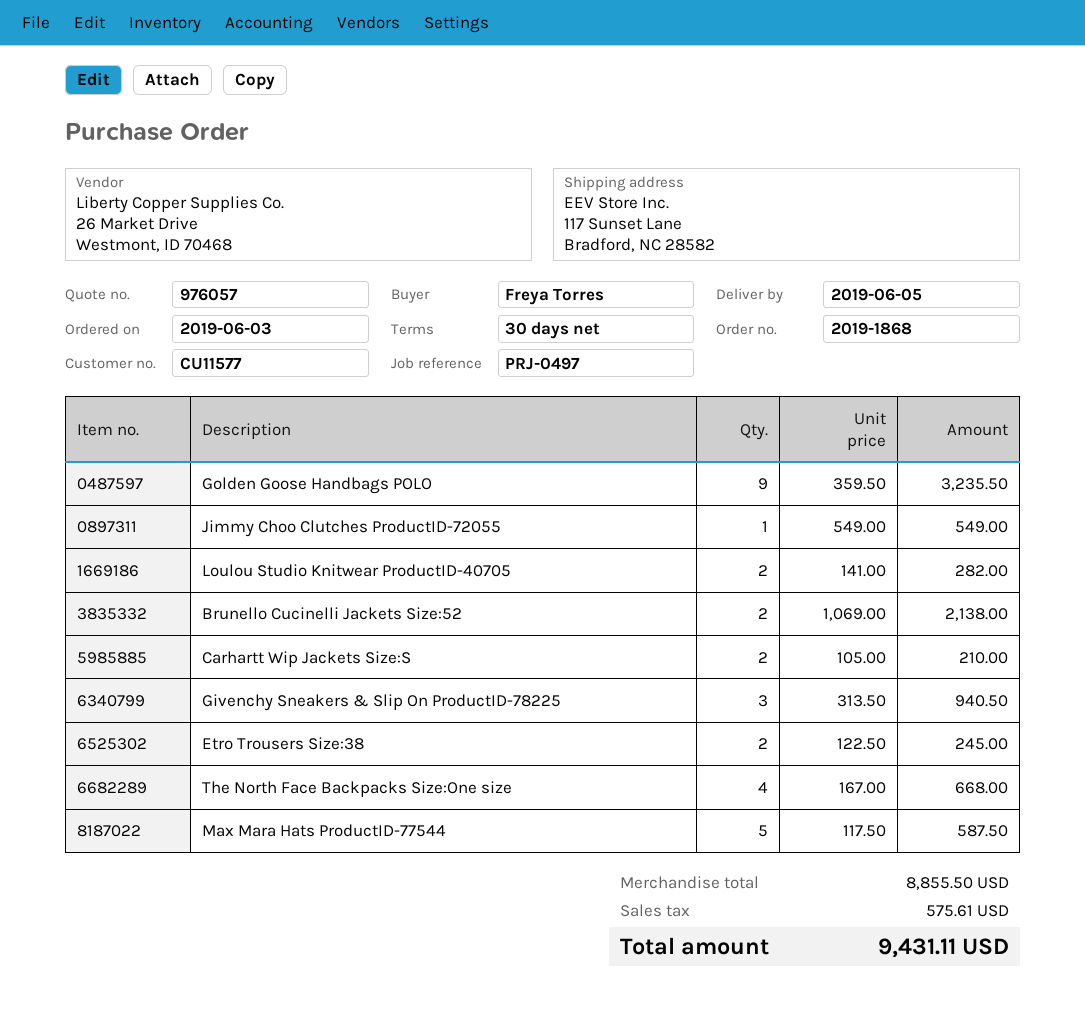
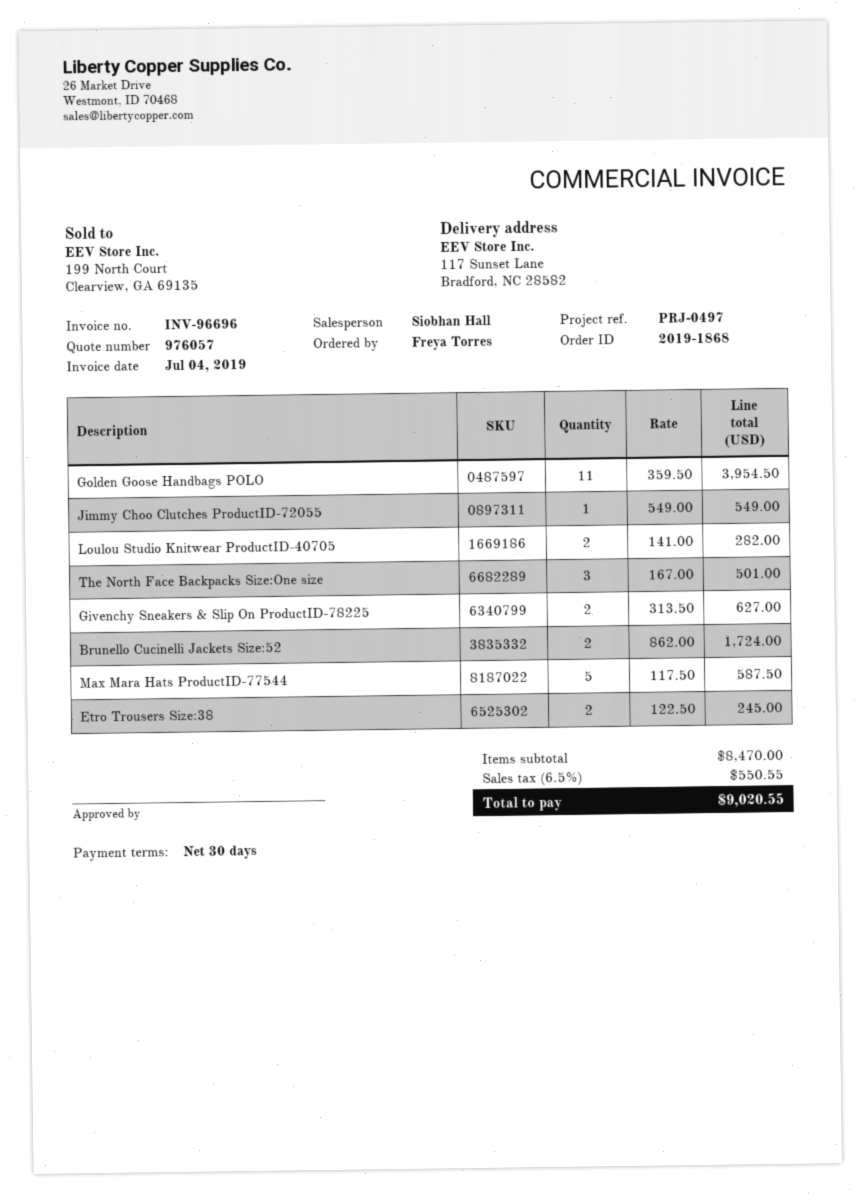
Golden Goose Handbags POLO: 9 x 359.50 = 3235.50 -> 11 x 359.50 = 3954.50
Brunello Cucinelli Jackets Size:52: 2 x 1069.00 = 2138.00 -> 2 x 862.00 = 1724.00
Carhartt Wip Jackets Size:S: 2 x 105.00 = 210.00 -> none
Givenchy Sneakers & Slip On ProductID-78225: 3 x 313.50 = 940.50 -> 2 x 313.50 = 627.00
The North Face Backpacks Size:One size: 4 x 167.00 = 668.00 -> 3 x 167.00 = 501.00
subtotal: 8855.50 -> 8470.00
tax: 575.61 -> 550.55
total: 9431.11 -> 9020.55

